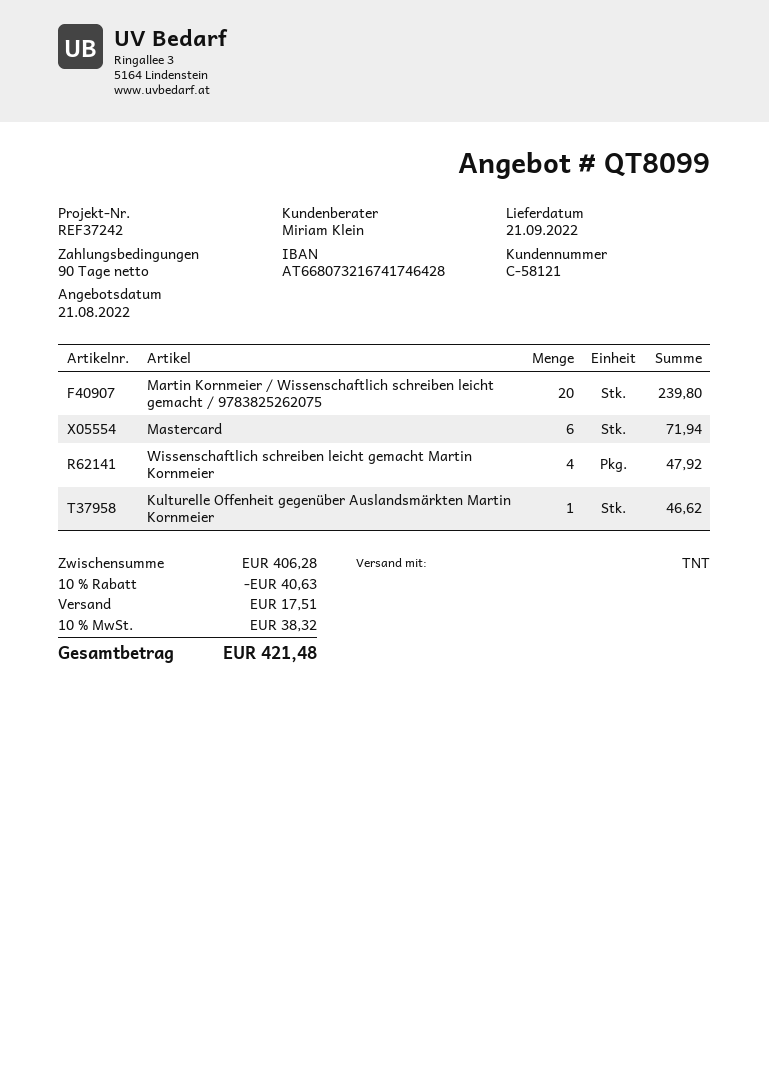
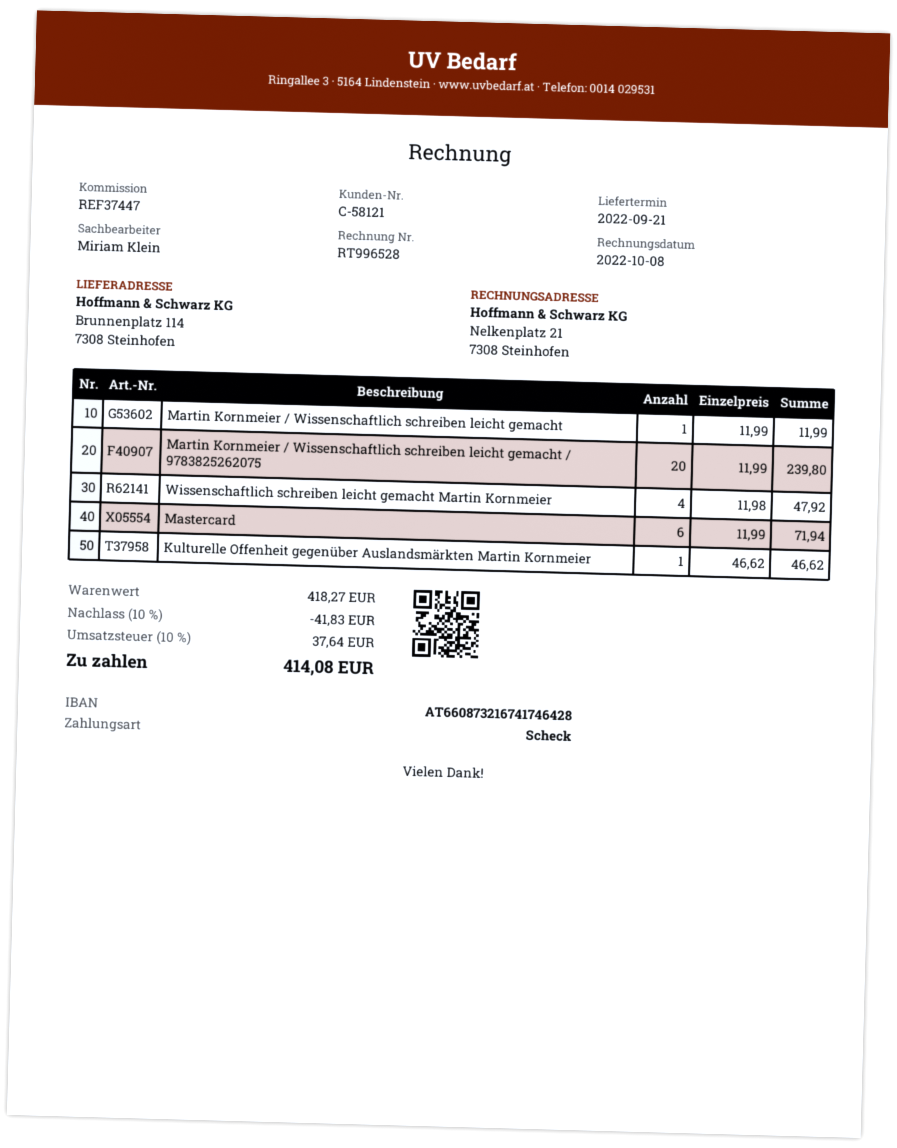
reference: REF37242 -> REF37447
bank account: AT668073216741746428 -> AT660873216741746428
Martin Kornmeier / Wissenschaftlich schreiben leicht gemacht: none -> 1 for 11.99
subtotal: 406.28 -> 418.27
discount: 10% = 40.63 -> 10% = 41.83
shipping: 17.51 -> none
tax: 10% = 38.32 -> 10% = 37.64
total: 421.48 -> 414.08

